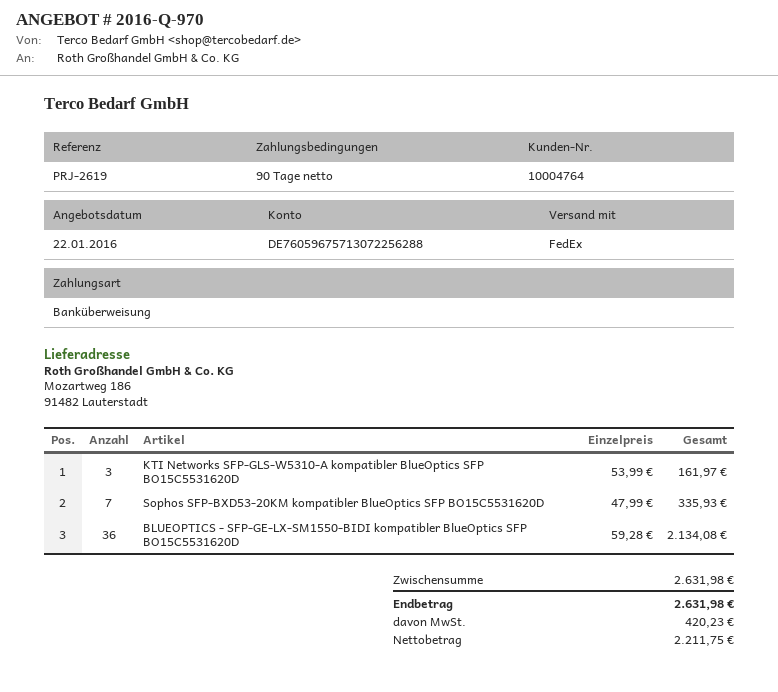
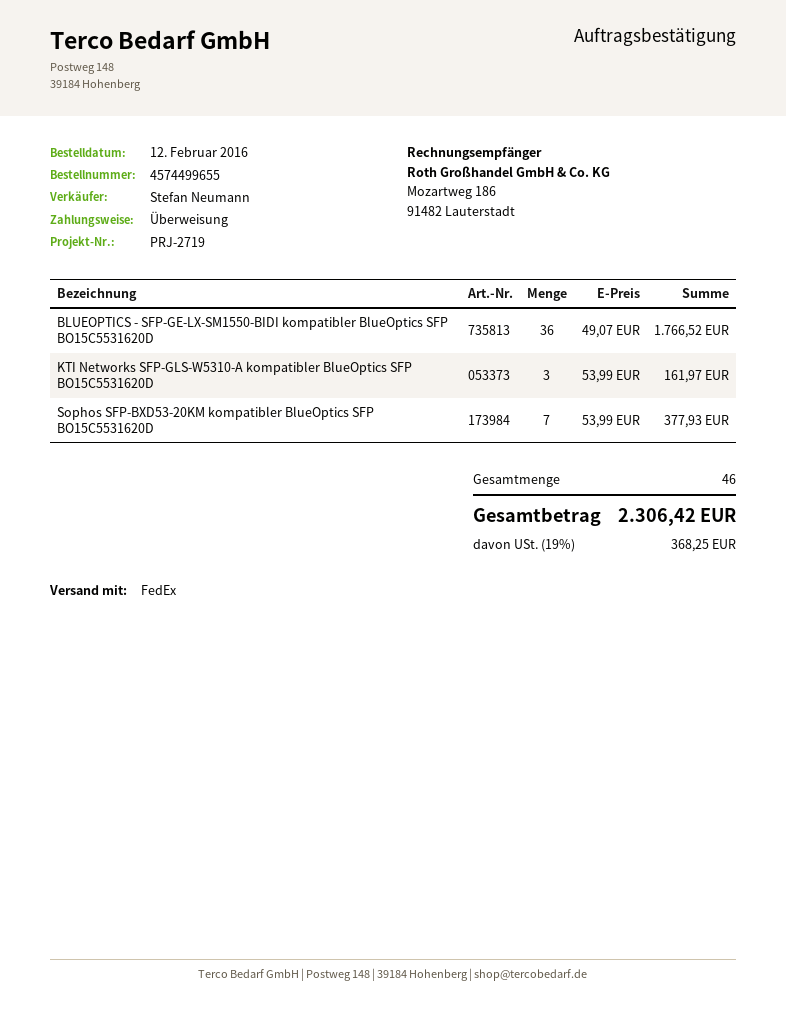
reference: PRJ-2619 -> PRJ-2719
Sophos SFP-BXD53-20KM kompatibler BlueOptics SFP BO15C5531620D: 7 x 47.99 = 335.93 -> 7 x 53.99 = 377.93
BLUEOPTICS - SFP-GE-LX-SM1550-BIDI kompatibler BlueOptics SFP BO15C5531620D: 36 x 59.28 = 2134.08 -> 36 x 49.07 = 1766.52
tax: 420.23 -> 368.25
total: 2631.98 -> 2306.42

